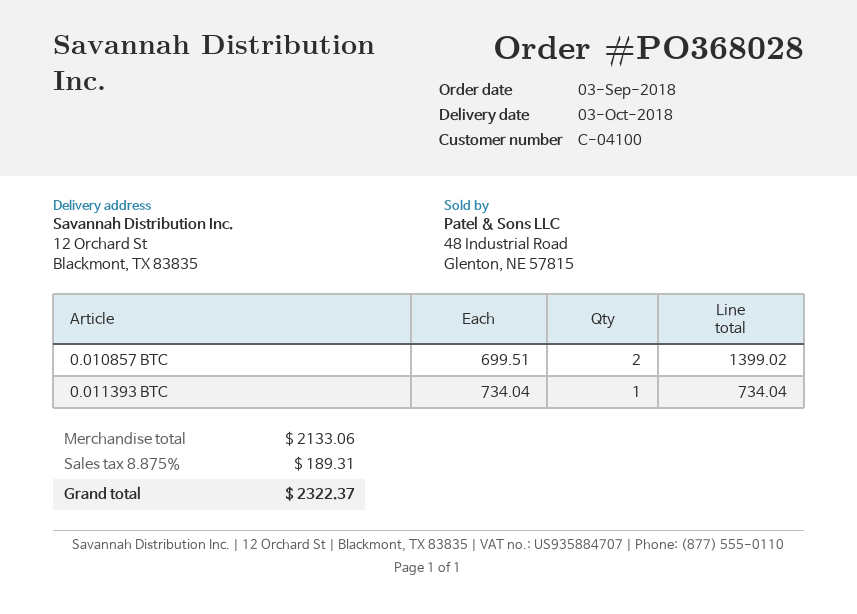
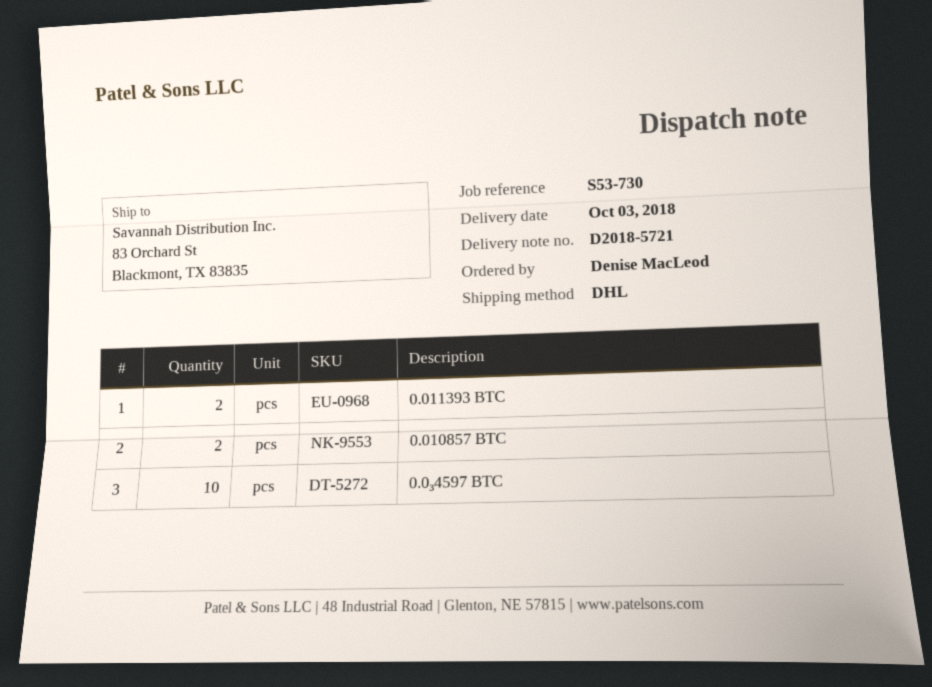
ship to: 12 Orchard St, Blackmont, TX 83835 -> 83 Orchard St, Blackmont, TX 83835
0.011393 BTC: 1 -> 2
0.0₃4597 BTC: none -> 10

